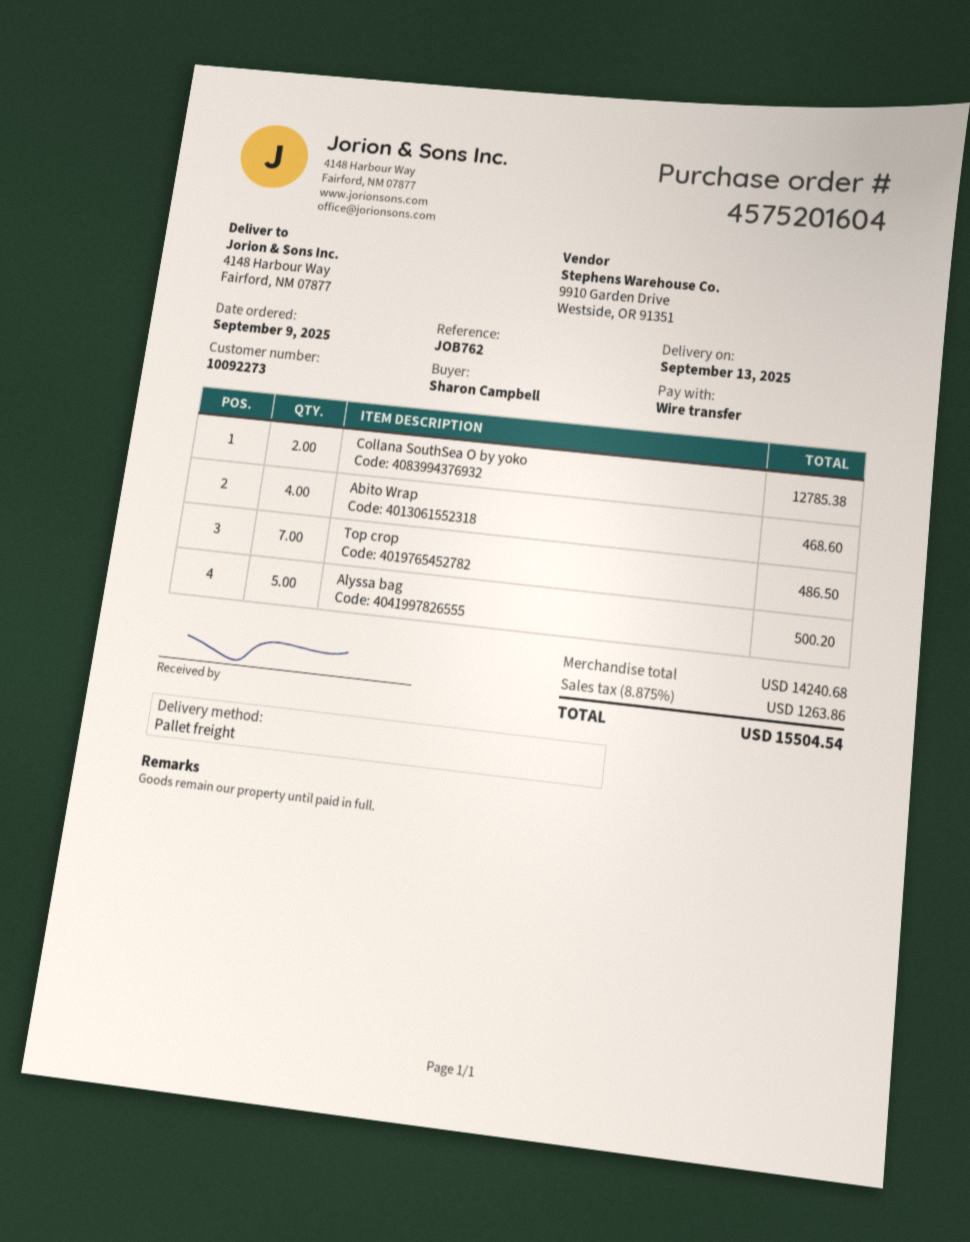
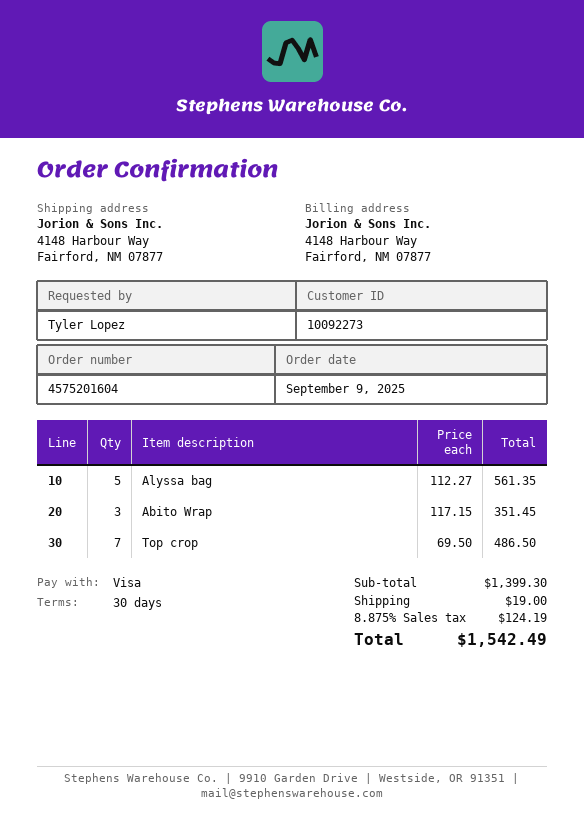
ordered by: Sharon Campbell -> Tyler Lopez
payment method: bank transfer -> Visa
Collana SouthSea O by yoko: 2 for 12785.38 -> none
Abito Wrap: 4 for 468.60 -> 3 for 351.45
Alyssa bag: 5 for 500.20 -> 5 for 561.35
subtotal: 14240.68 -> 1399.30
shipping: none -> 19.00
tax: 8.875% = 1263.86 -> 8.875% = 124.19
total: 15504.54 -> 1542.49

